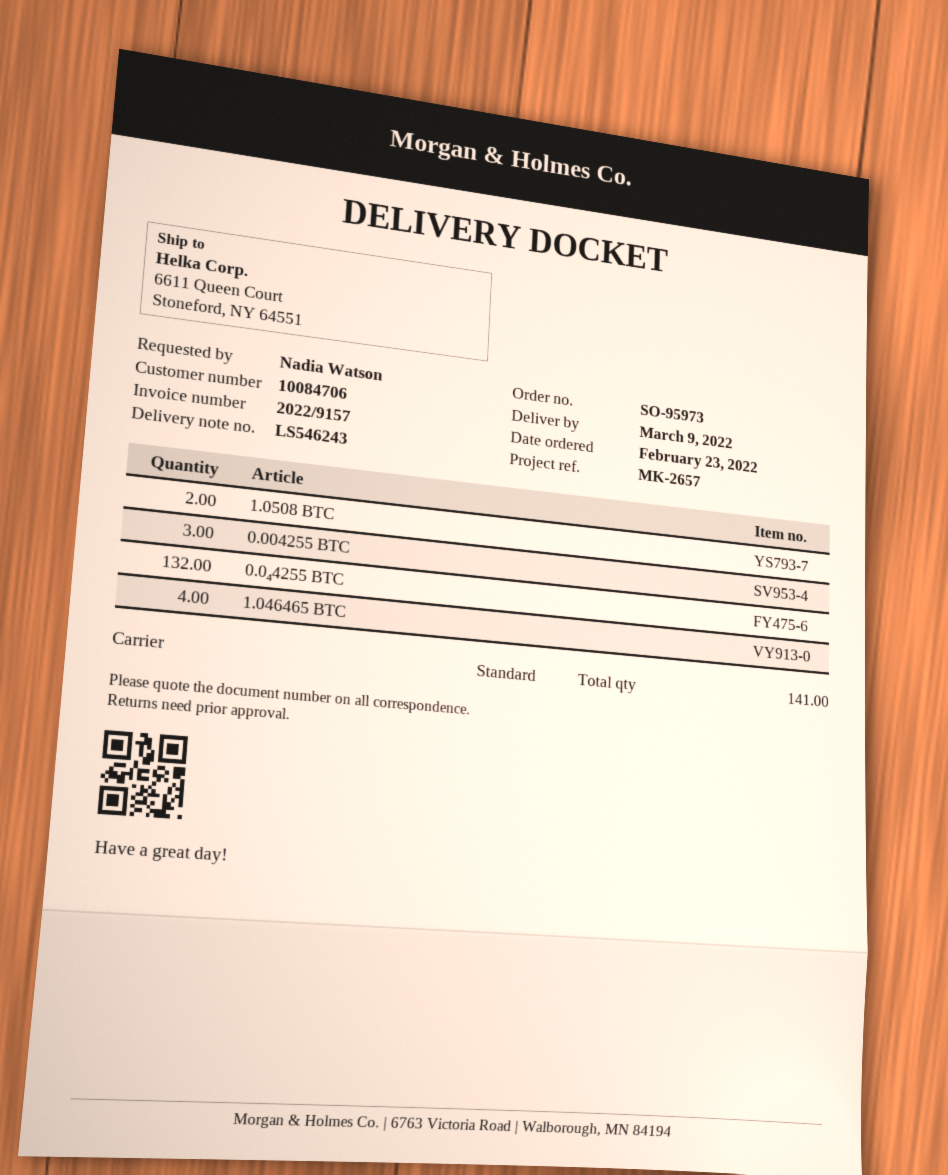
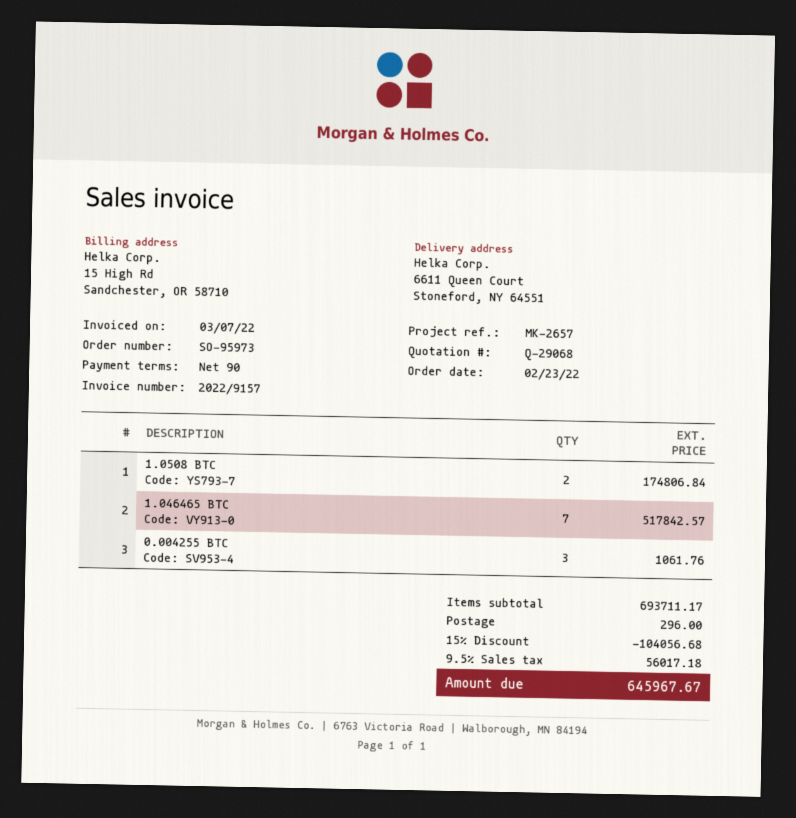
0.0₄4255 BTC: 132 -> none
1.046465 BTC: 4 -> 7

